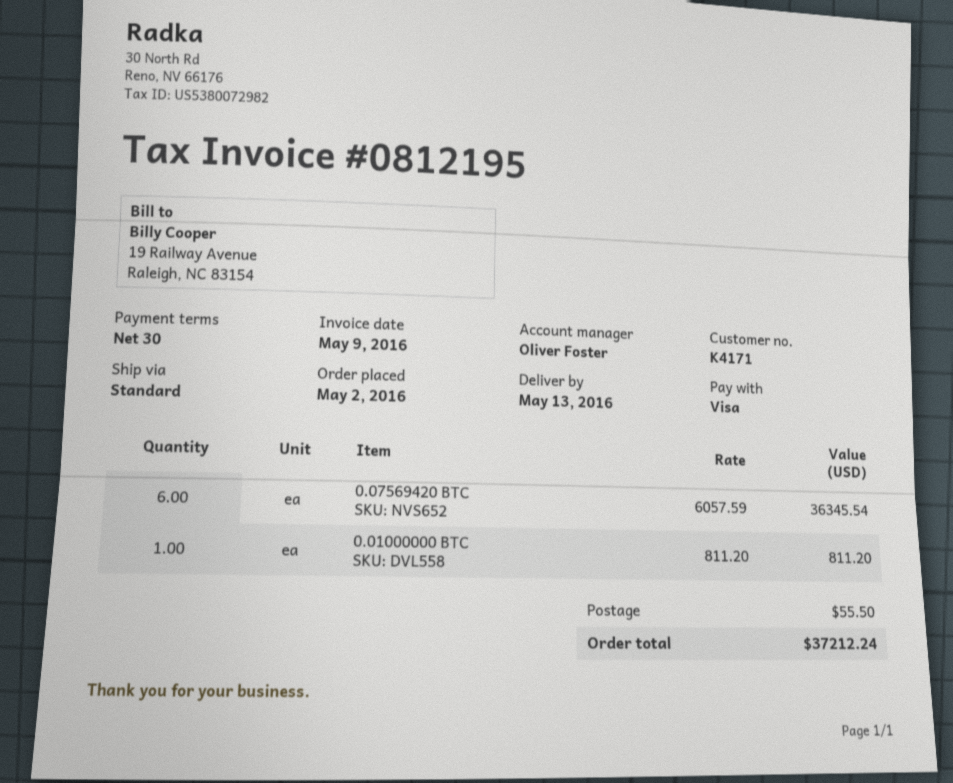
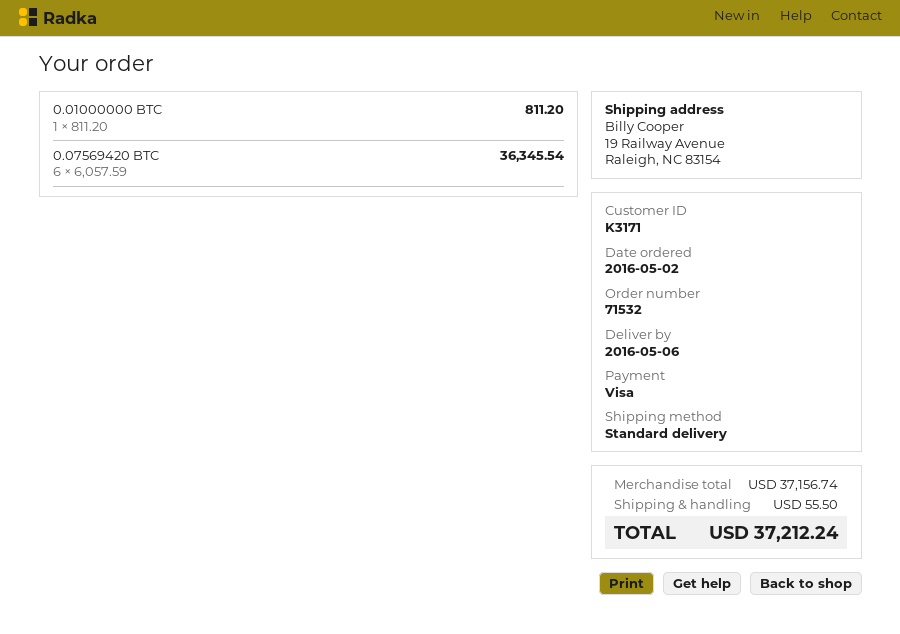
delivery date: 2016-05-13 -> 2016-05-06
customer number: K4171 -> K3171

